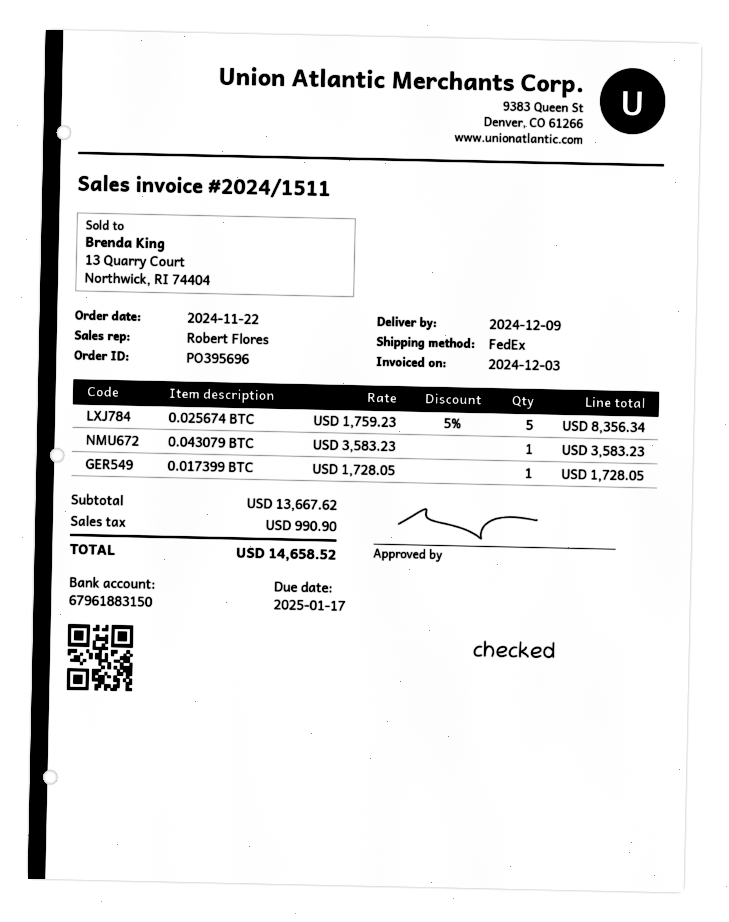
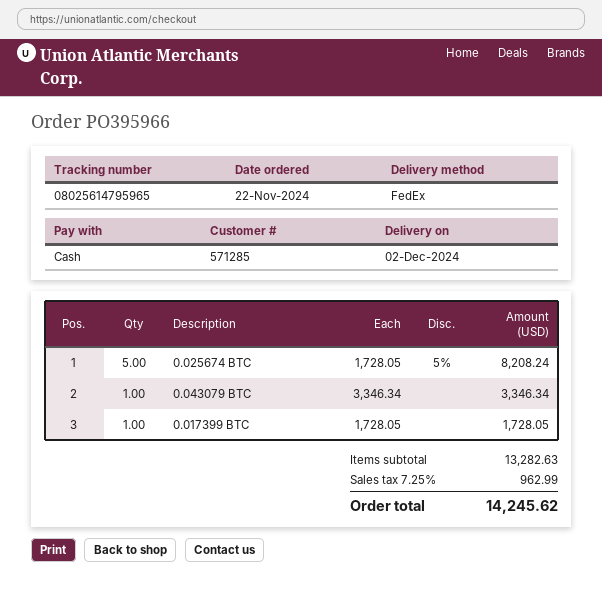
order number: PO395696 -> PO395966
delivery date: 2024-12-09 -> 2024-12-02
0.025674 BTC: 5 x 1759.23 - 5% = 8356.34 -> 5 x 1728.05 - 5% = 8208.24
0.043079 BTC: 1 x 3583.23 = 3583.23 -> 1 x 3346.34 = 3346.34
subtotal: 13667.62 -> 13282.63
tax: 990.90 -> 962.99
total: 14658.52 -> 14245.62

